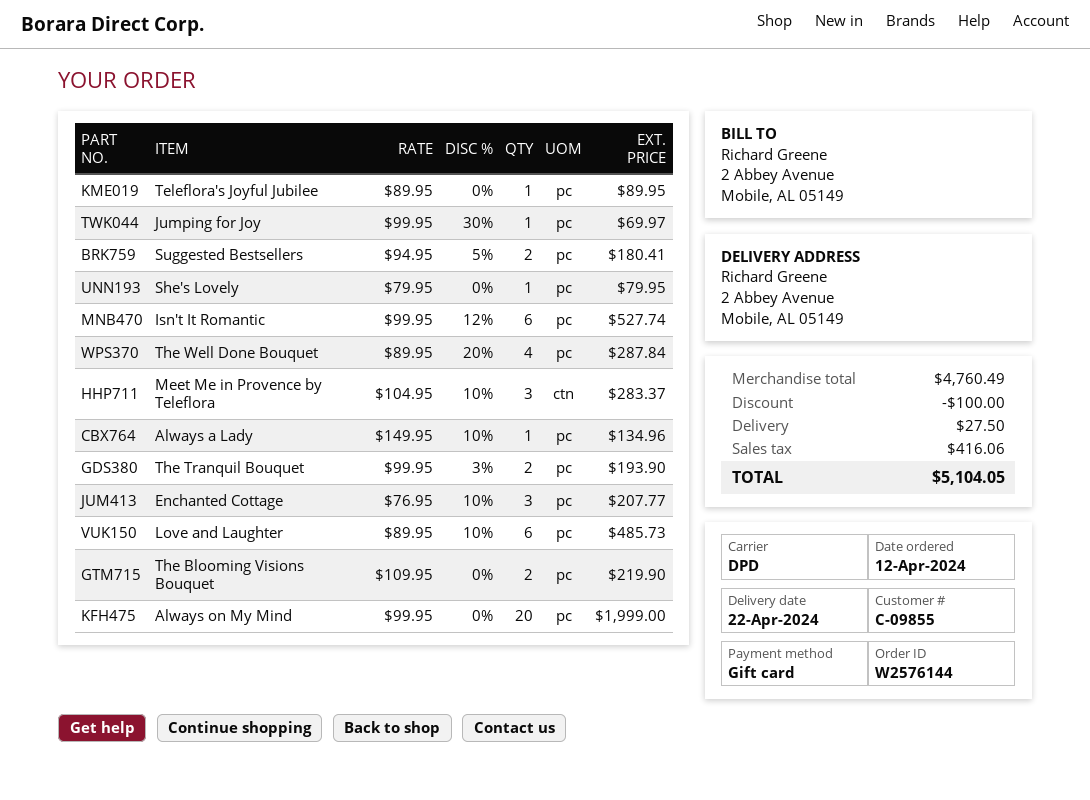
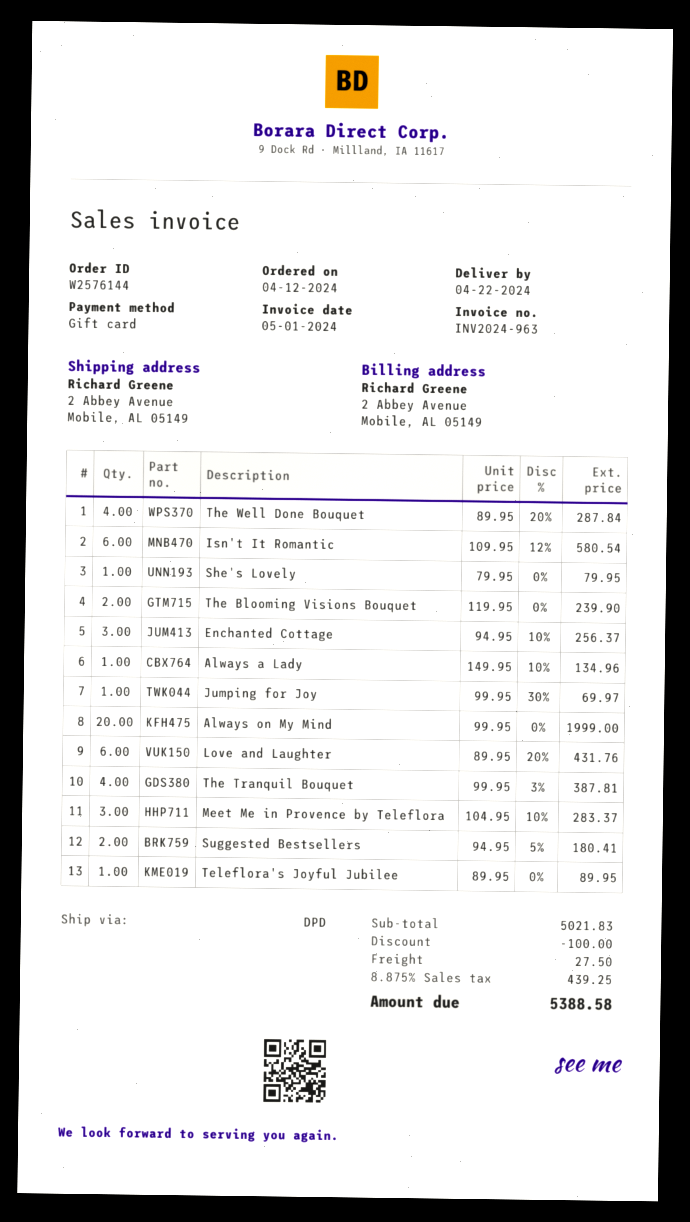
Isn't It Romantic: 6 x 99.95 - 12% = 527.74 -> 6 x 109.95 - 12% = 580.54
The Tranquil Bouquet: 2 x 99.95 - 3% = 193.90 -> 4 x 99.95 - 3% = 387.81
Enchanted Cottage: 3 x 76.95 - 10% = 207.77 -> 3 x 94.95 - 10% = 256.37
Love and Laughter: 6 x 89.95 - 10% = 485.73 -> 6 x 89.95 - 20% = 431.76
The Blooming Visions Bouquet: 2 x 109.95 = 219.90 -> 2 x 119.95 = 239.90
subtotal: 4760.49 -> 5021.83
tax: 416.06 -> 439.25
total: 5104.05 -> 5388.58

